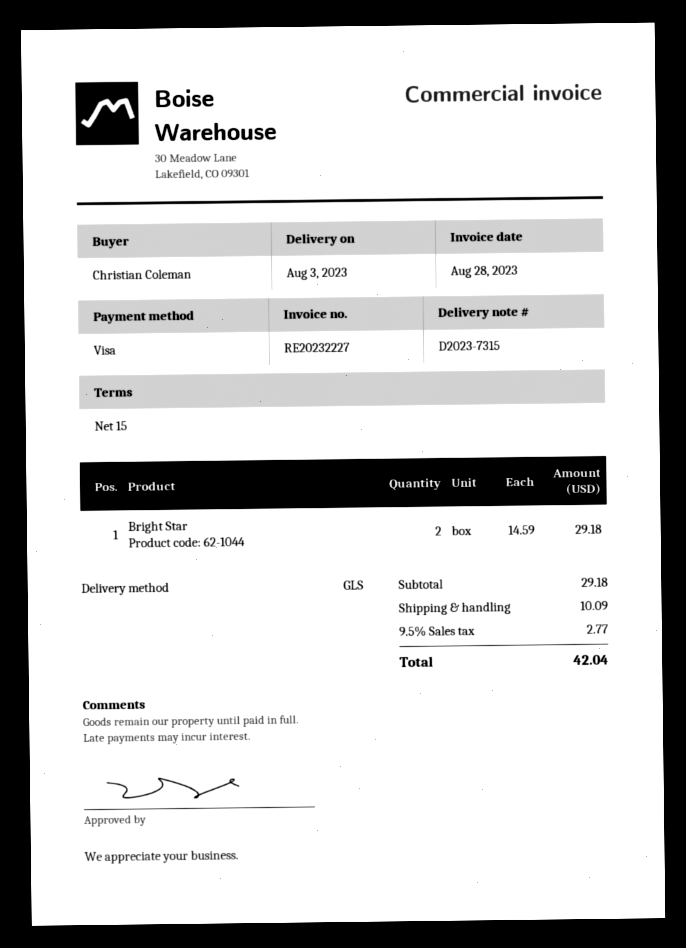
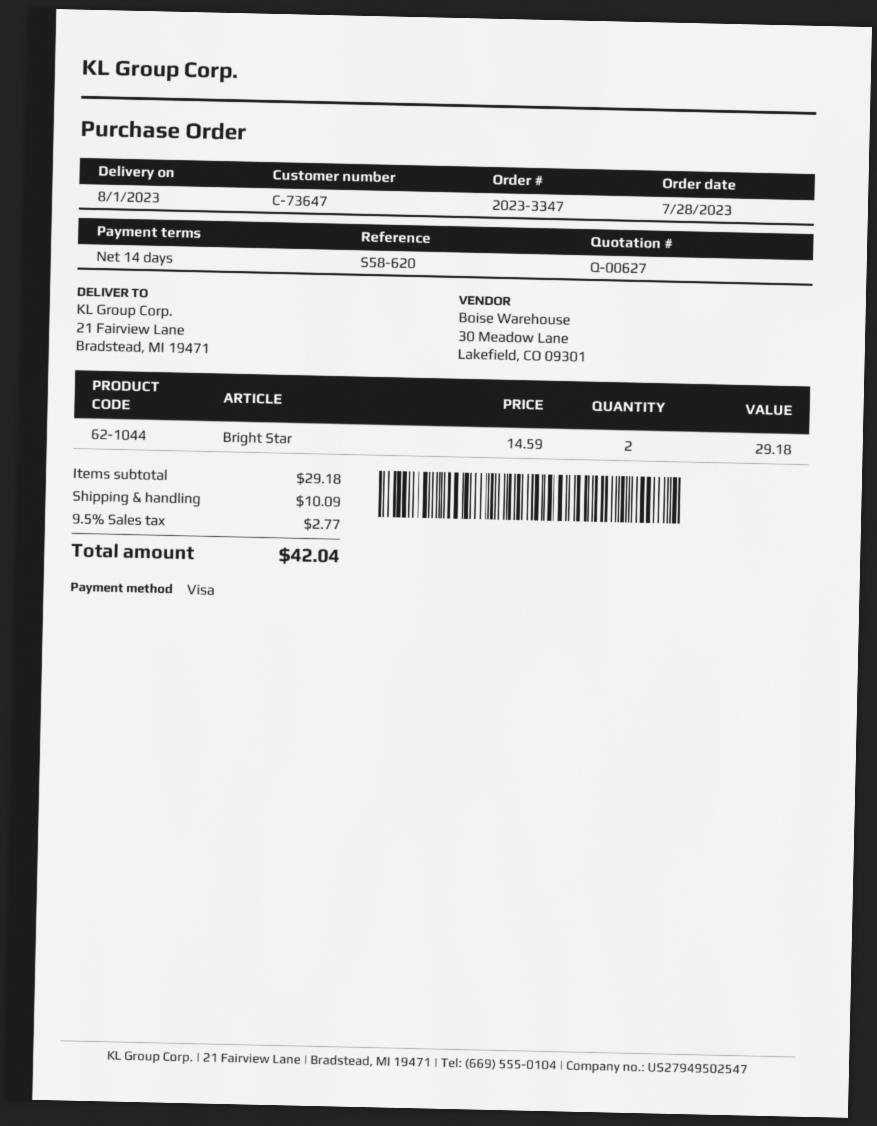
delivery date: 2023-08-03 -> 2023-08-01
payment terms: 15 days -> 14 days

